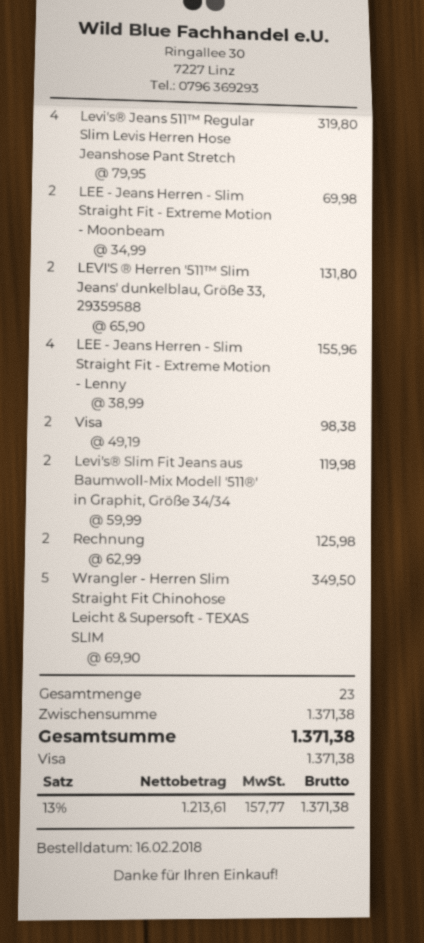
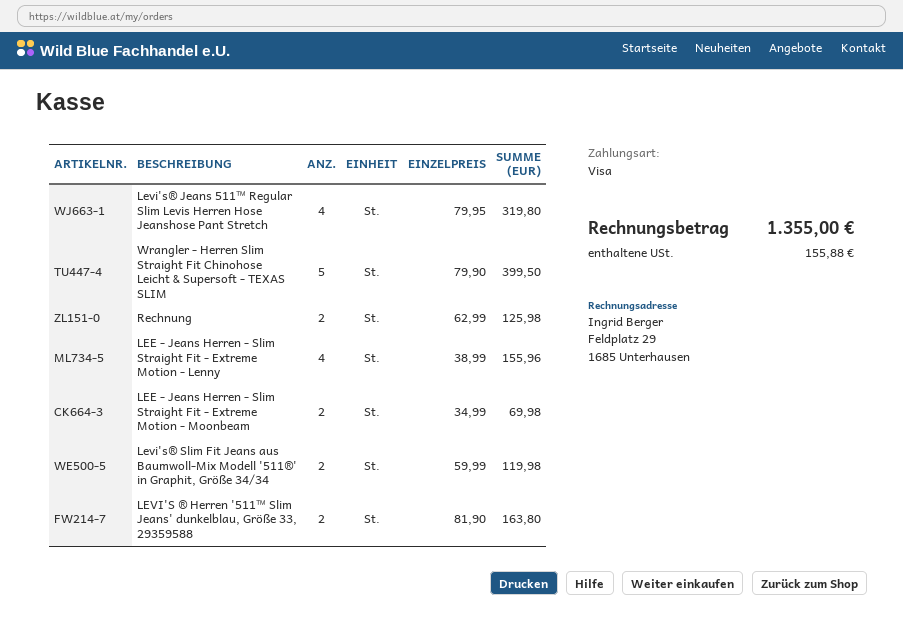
LEVI'S ® Herren '511™ Slim Jeans' dunkelblau, Größe 33, 29359588: 2 x 65.90 = 131.80 -> 2 x 81.90 = 163.80
Visa: 2 x 49.19 = 98.38 -> none
Wrangler - Herren Slim Straight Fit Chinohose Leicht & Supersoft - TEXAS SLIM: 5 x 69.90 = 349.50 -> 5 x 79.90 = 399.50
tax: 157.77 -> 155.88
total: 1371.38 -> 1355.00

